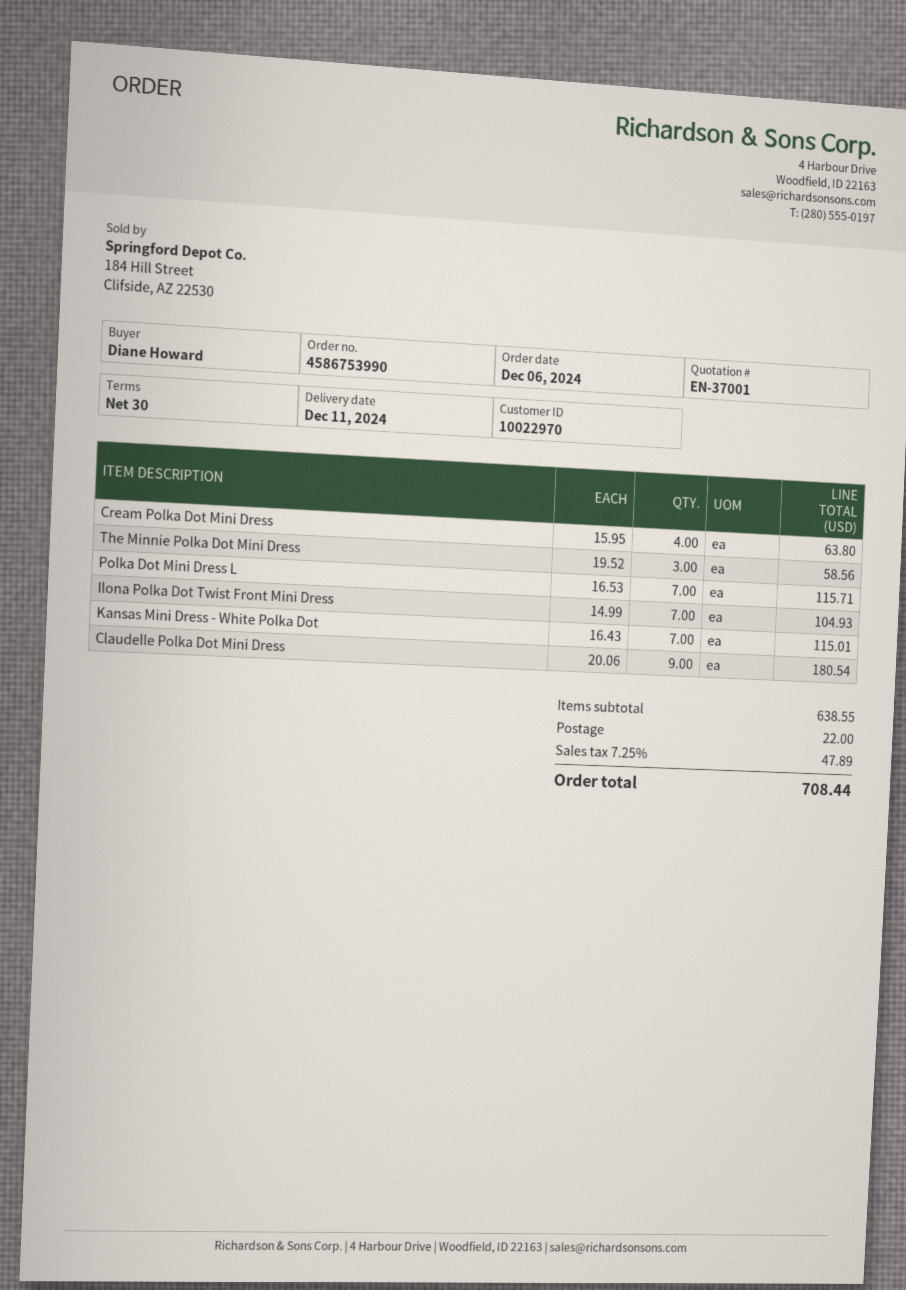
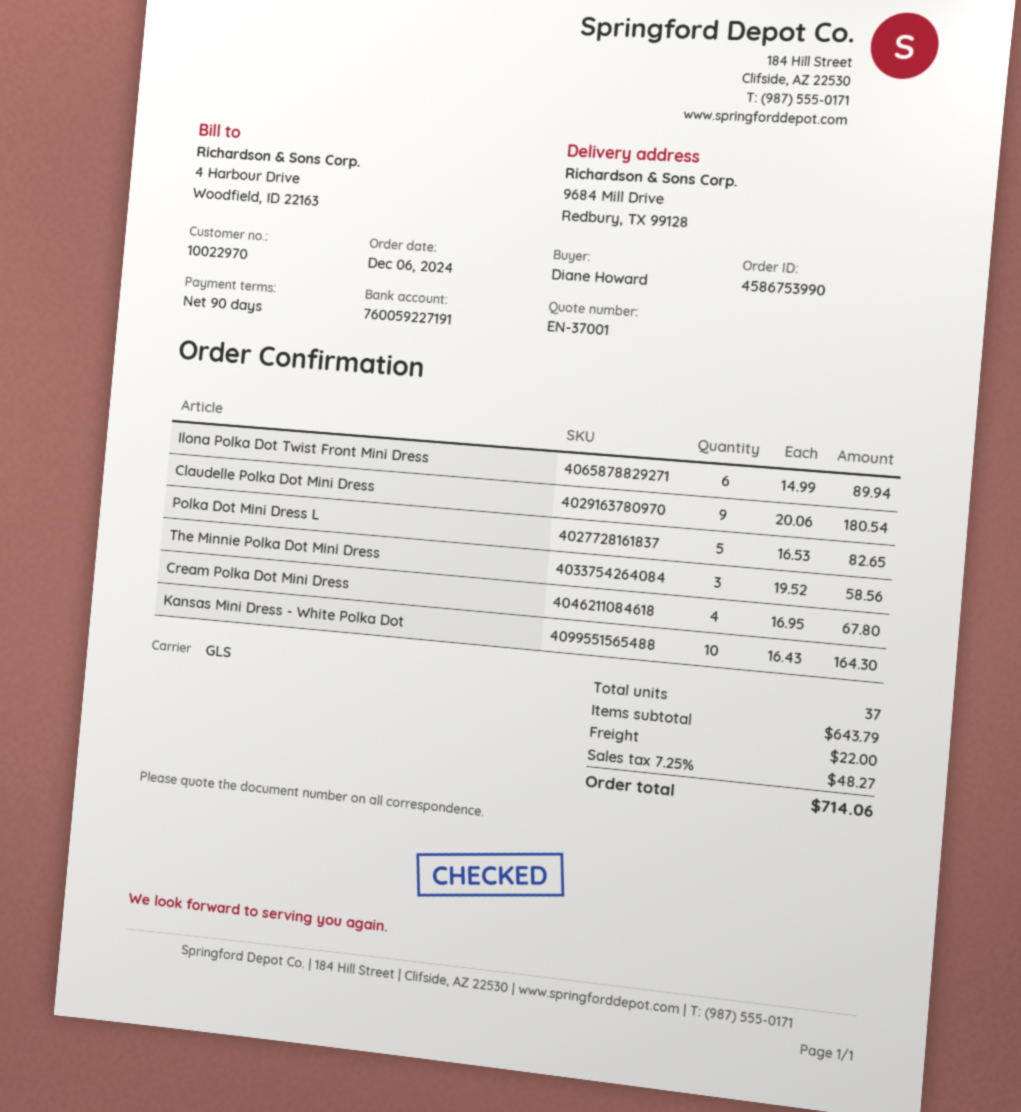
payment terms: 30 days -> 90 days
Cream Polka Dot Mini Dress: 4 x 15.95 = 63.80 -> 4 x 16.95 = 67.80
Polka Dot Mini Dress L: 7 x 16.53 = 115.71 -> 5 x 16.53 = 82.65
Ilona Polka Dot Twist Front Mini Dress: 7 x 14.99 = 104.93 -> 6 x 14.99 = 89.94
Kansas Mini Dress - White Polka Dot: 7 x 16.43 = 115.01 -> 10 x 16.43 = 164.30
subtotal: 638.55 -> 643.79
tax: 7.25% = 47.89 -> 7.25% = 48.27
total: 708.44 -> 714.06

